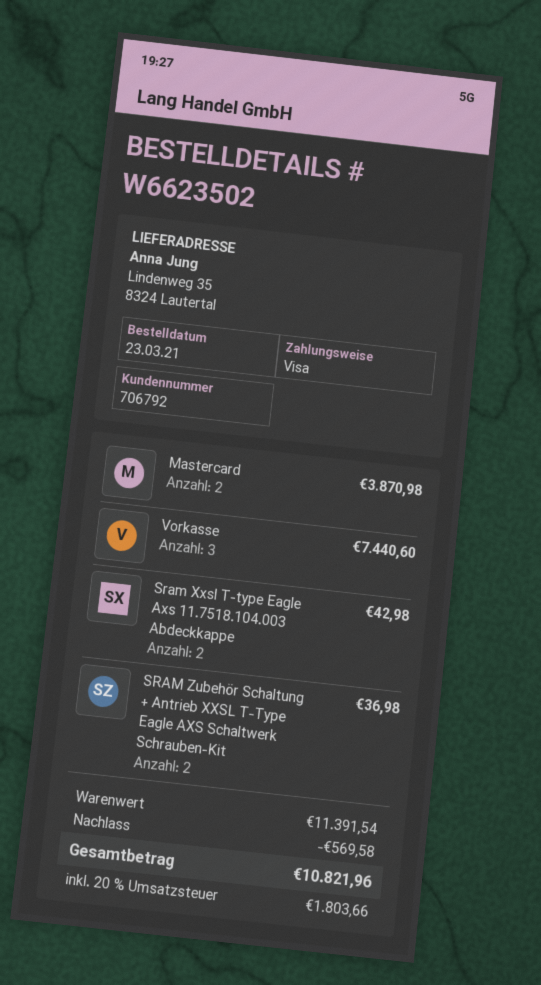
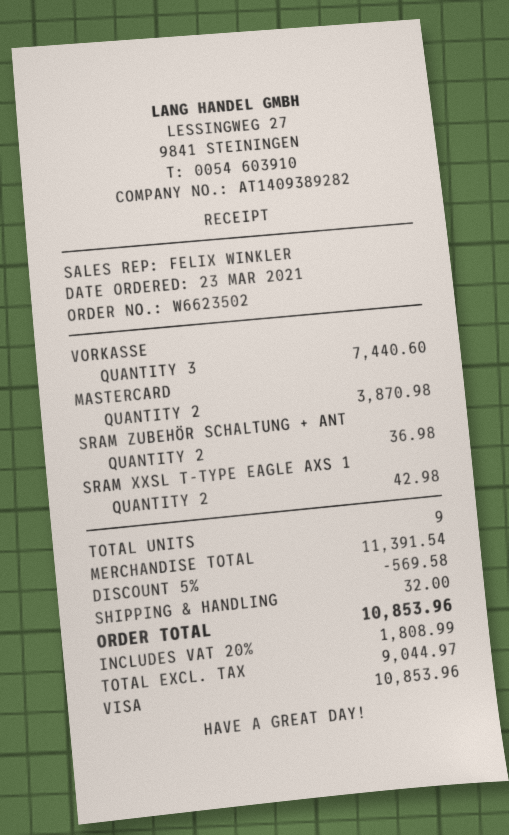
shipping: none -> 32.00
tax: 20% = 1803.66 -> 20% = 1808.99
total: 10821.96 -> 10853.96

